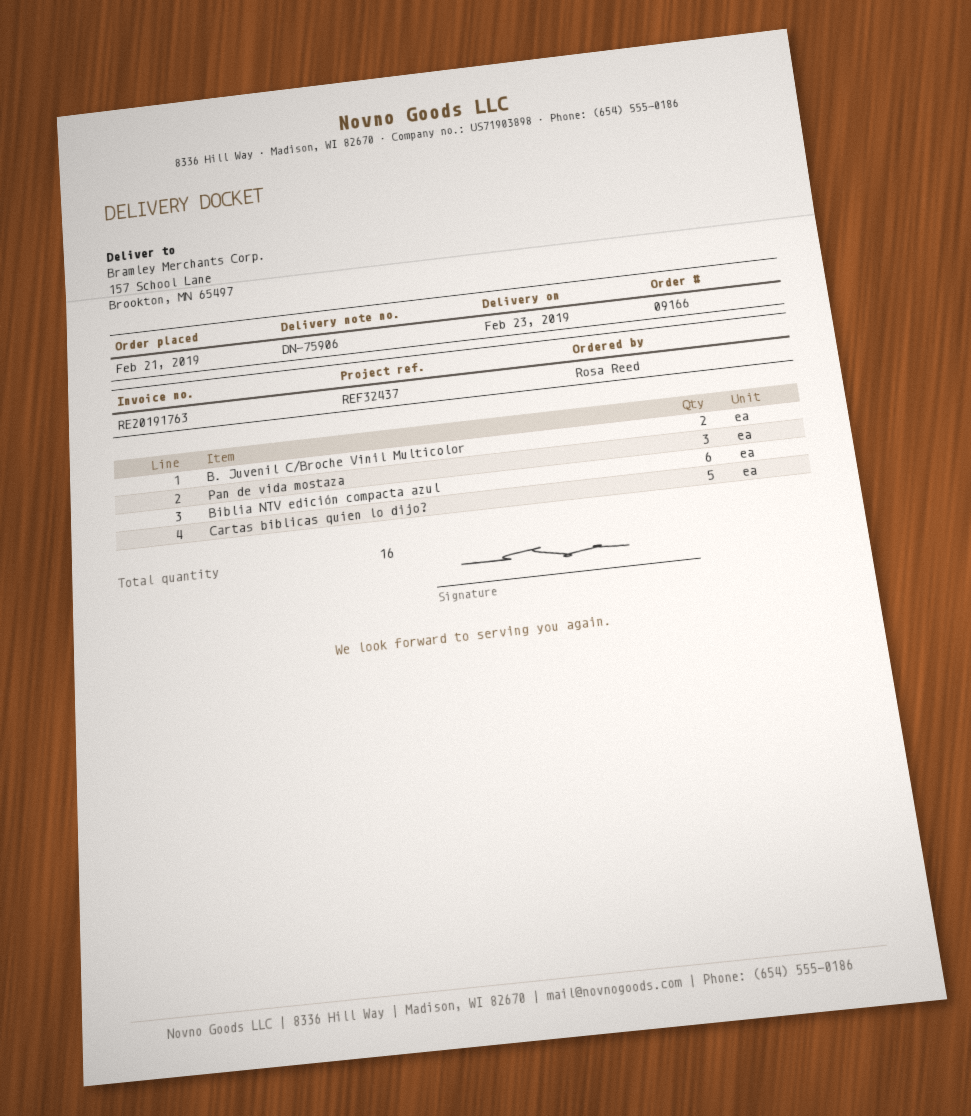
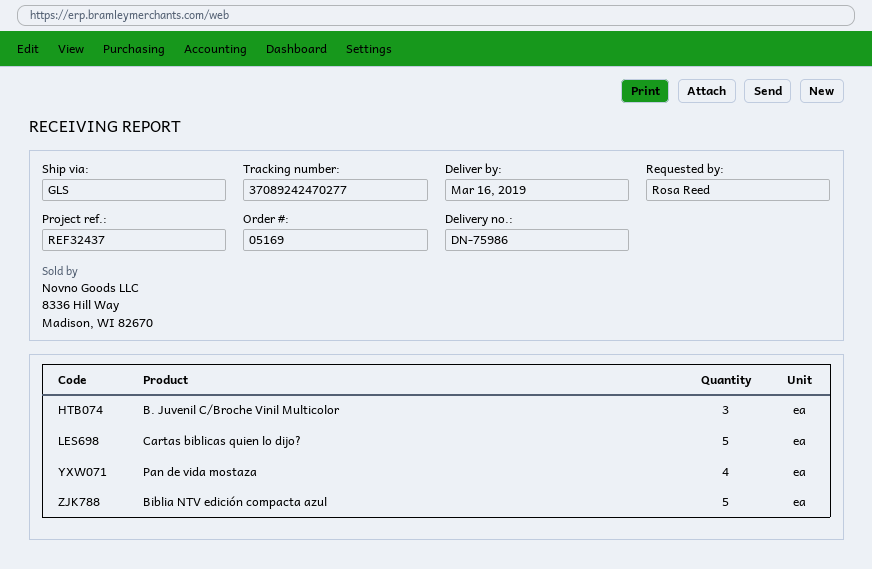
order number: 09166 -> 05169
delivery note number: DN-75906 -> DN-75986
delivery date: 2019-02-23 -> 2019-03-16
B. Juvenil C/Broche Vinil Multicolor: 2 -> 3
Pan de vida mostaza: 3 -> 4
Biblia NTV edición compacta azul: 6 -> 5

